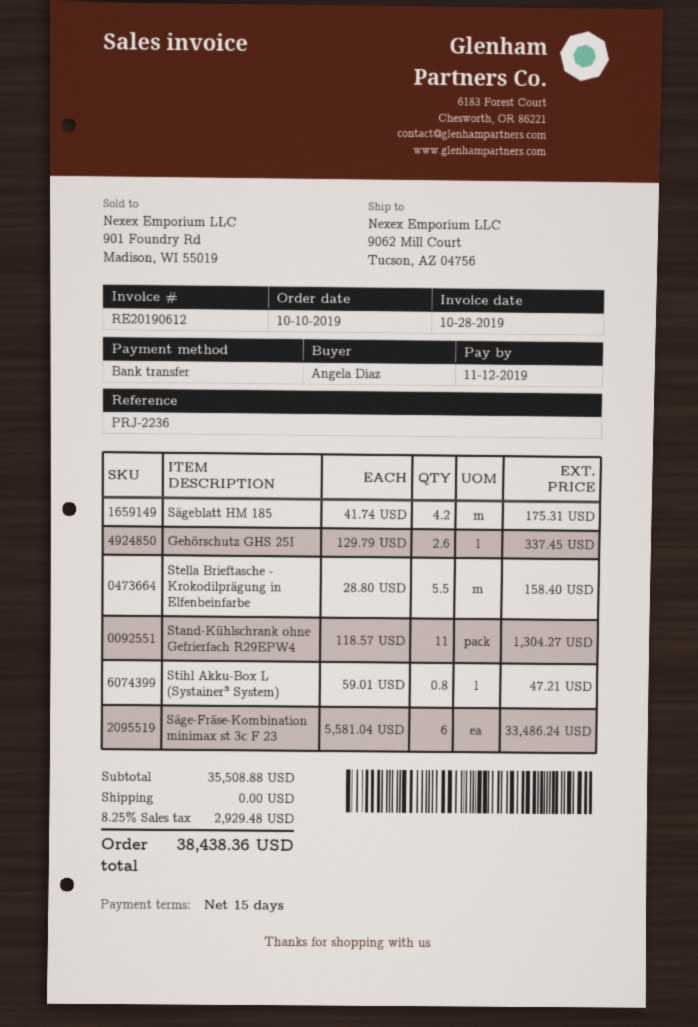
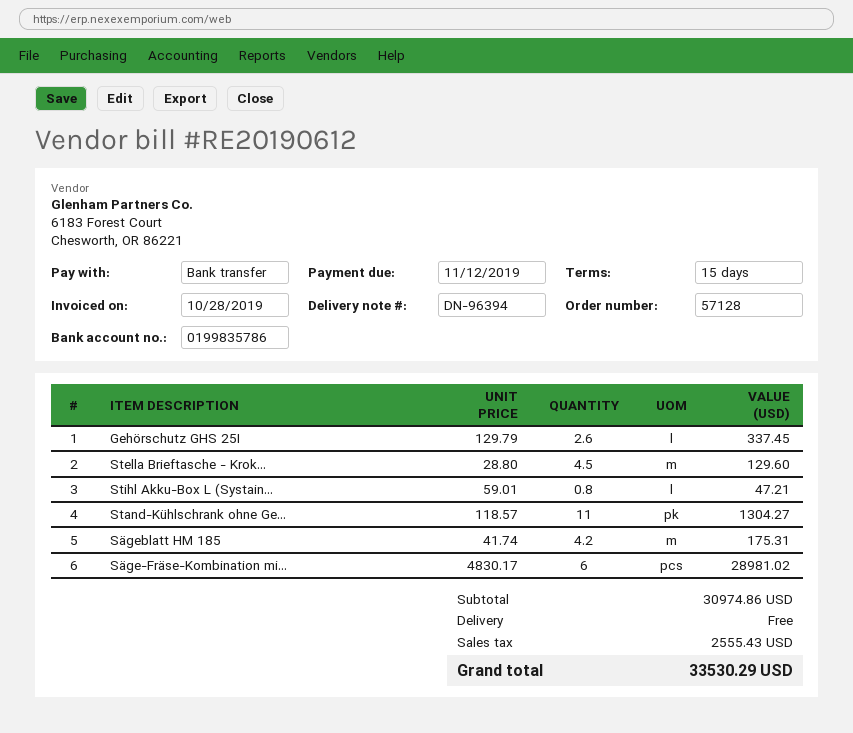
Stella Brieftasche - Krokodilprägung in Elfenbeinfarbe: 5.5 x 28.80 = 158.40 -> 4.5 x 28.80 = 129.60
Säge-Fräse-Kombination minimax st 3c F 23: 6 x 5581.04 = 33486.24 -> 6 x 4830.17 = 28981.02
subtotal: 35508.88 -> 30974.86
tax: 2929.48 -> 2555.43
total: 38438.36 -> 33530.29

